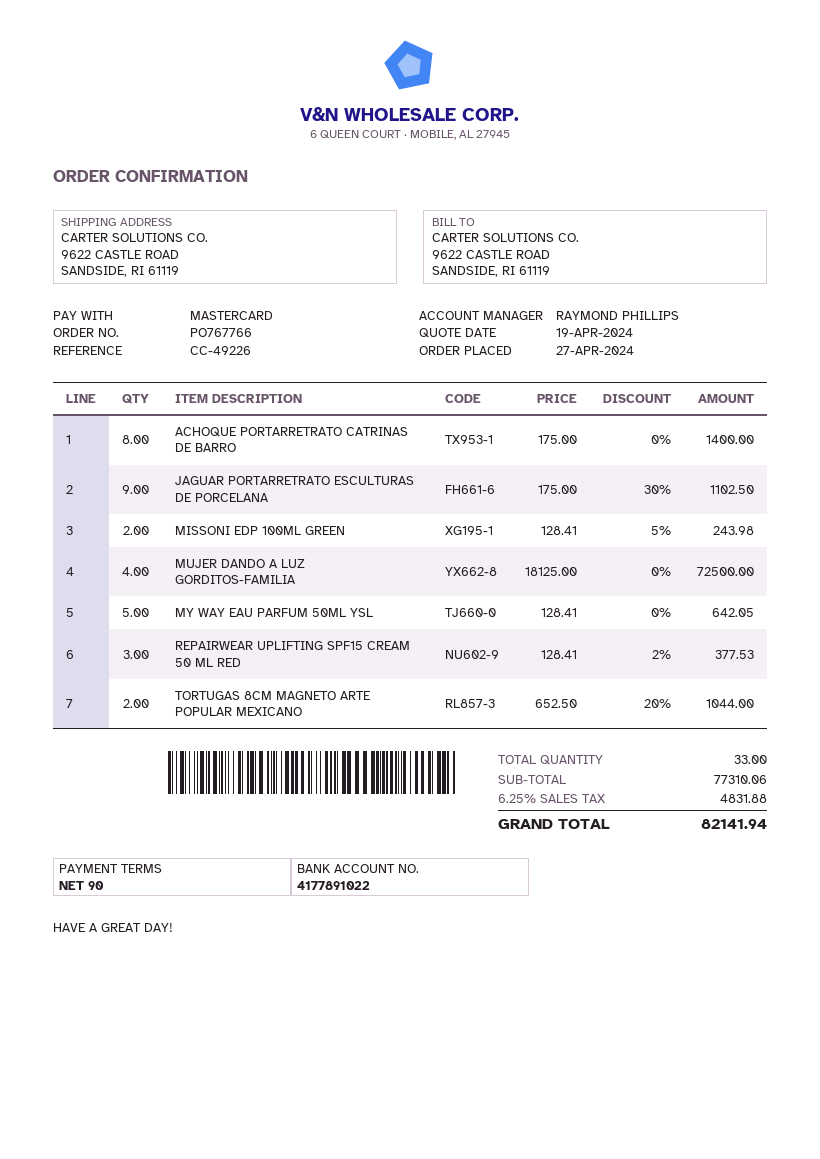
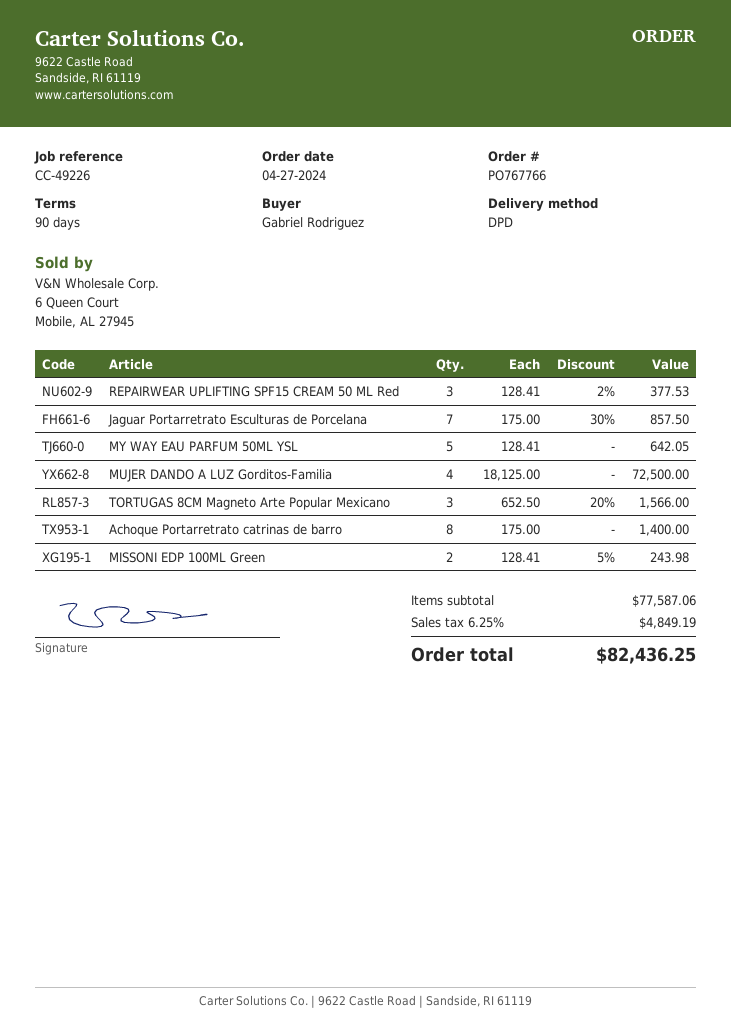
JAGUAR PORTARRETRATO ESCULTURAS DE PORCELANA: 9 x 175.00 - 30% = 1102.50 -> 7 x 175.00 - 30% = 857.50
TORTUGAS 8CM MAGNETO ARTE POPULAR MEXICANO: 2 x 652.50 - 20% = 1044.00 -> 3 x 652.50 - 20% = 1566.00
subtotal: 77310.06 -> 77587.06
tax: 6.25% = 4831.88 -> 6.25% = 4849.19
total: 82141.94 -> 82436.25

